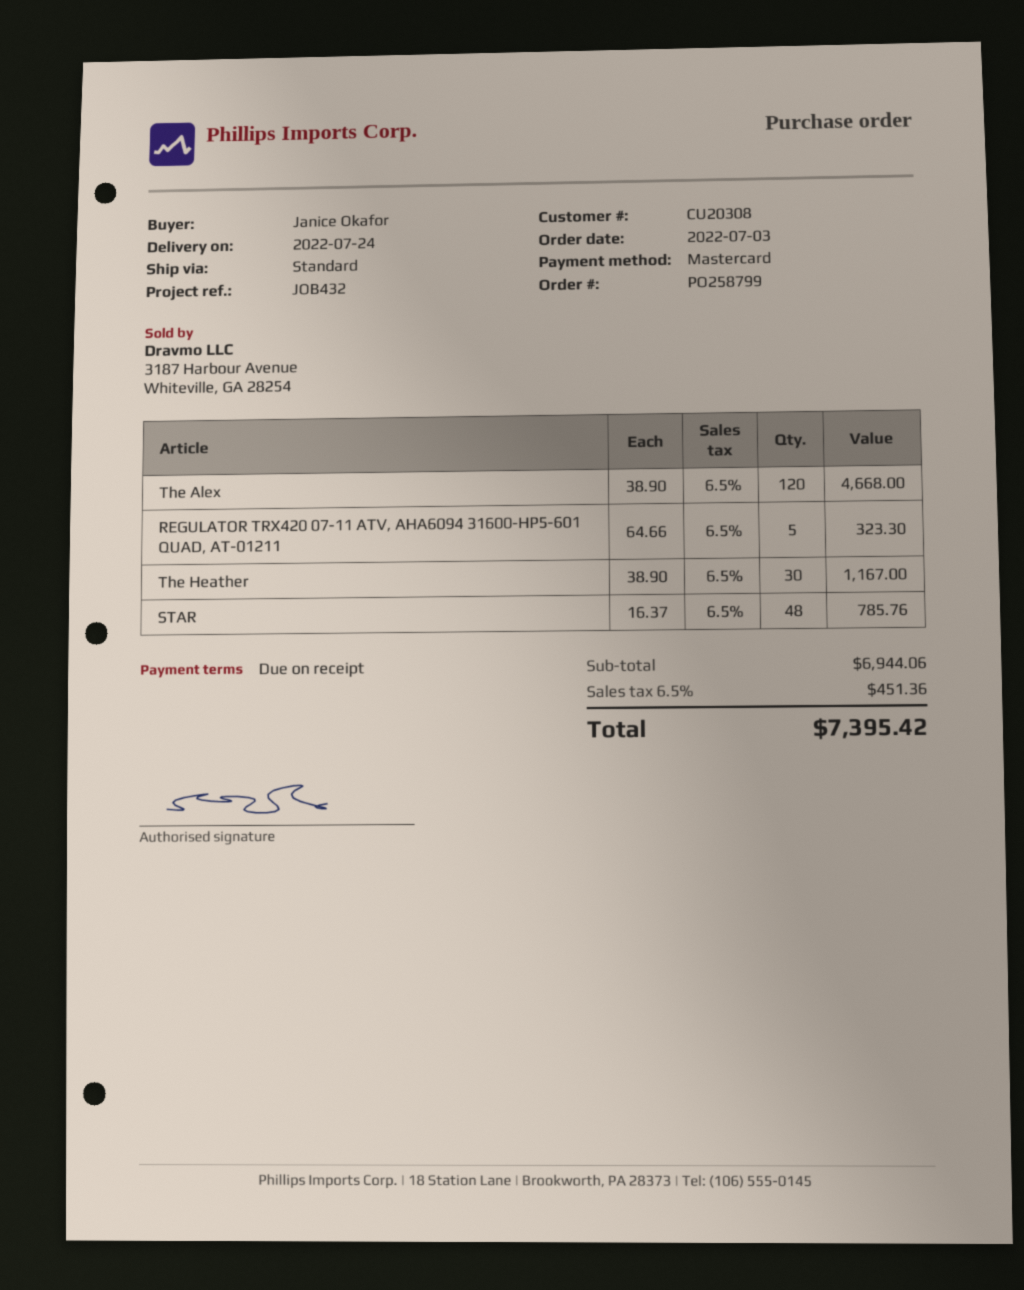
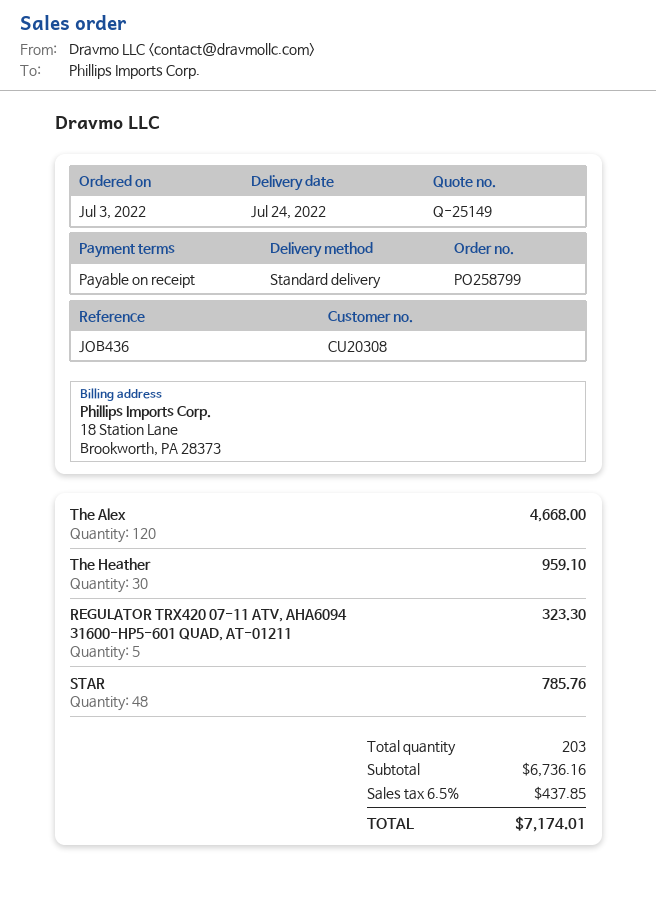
reference: JOB432 -> JOB436
The Heather: 30 for 1167.00 -> 30 for 959.10
subtotal: 6944.06 -> 6736.16
tax: 6.5% = 451.36 -> 6.5% = 437.85
total: 7395.42 -> 7174.01

